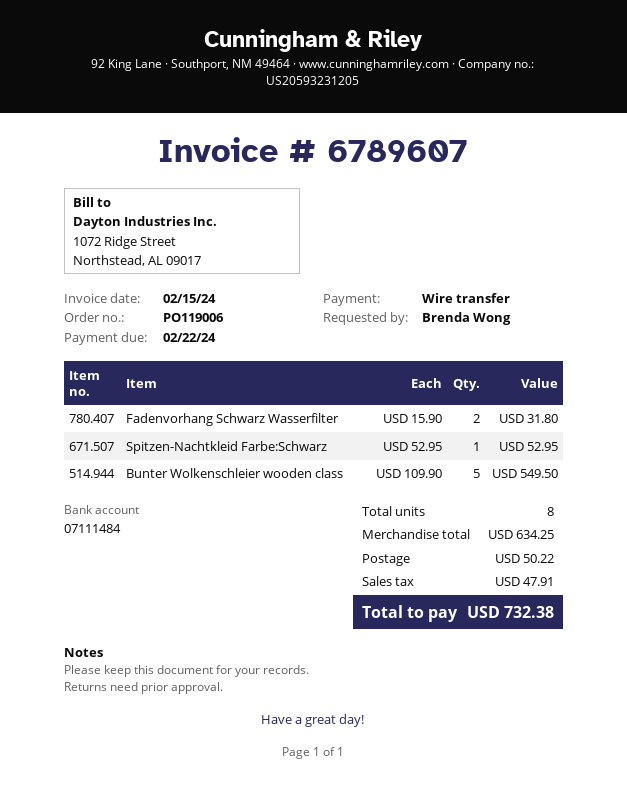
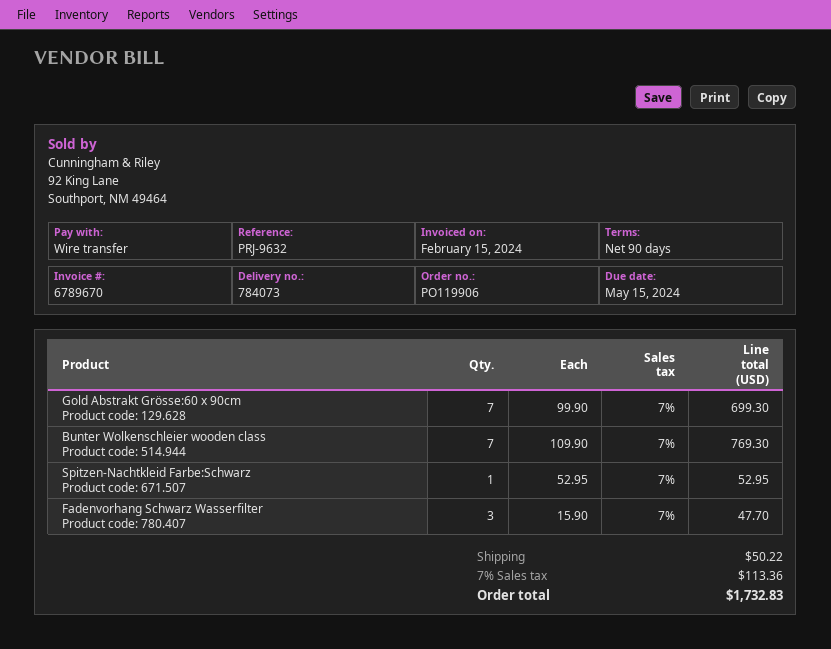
order number: PO119006 -> PO119906
invoice number: 6789607 -> 6789670
due date: 2024-02-22 -> 2024-05-15
Fadenvorhang Schwarz Wasserfilter: 2 x 15.90 = 31.80 -> 3 x 15.90 = 47.70
Bunter Wolkenschleier wooden class: 5 x 109.90 = 549.50 -> 7 x 109.90 = 769.30
Gold Abstrakt Grösse:60 x 90cm: none -> 7 x 99.90 = 699.30
tax: 47.91 -> 113.36
total: 732.38 -> 1732.83

